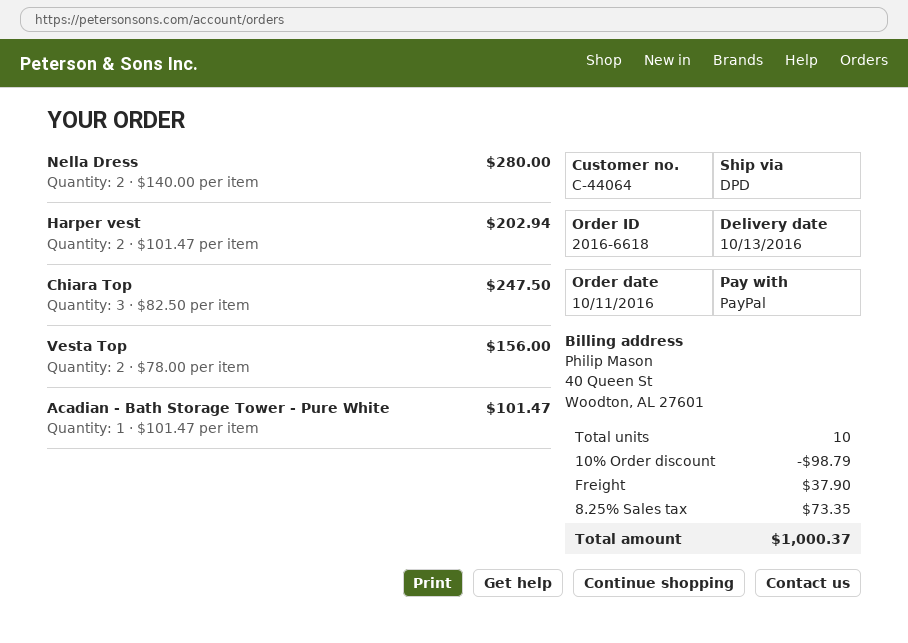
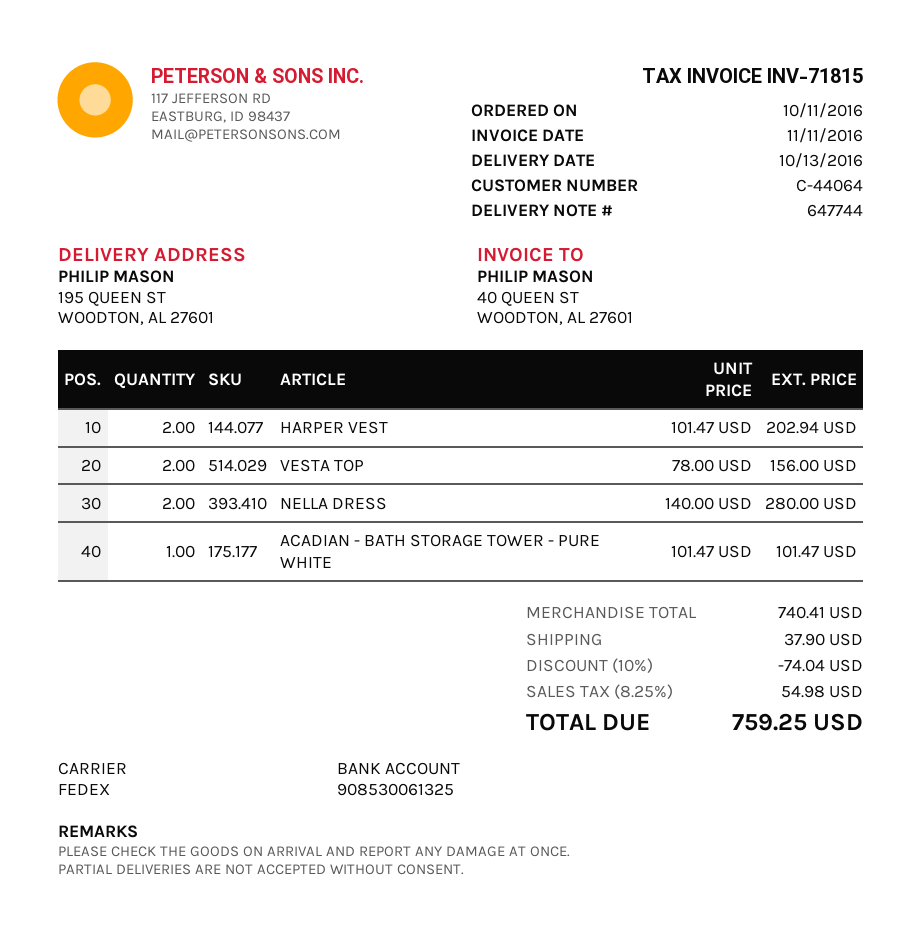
shipping method: DPD -> FedEx
Chiara Top: 3 x 82.50 = 247.50 -> none
discount: 10% = 98.79 -> 10% = 74.04
tax: 8.25% = 73.35 -> 8.25% = 54.98
total: 1000.37 -> 759.25

